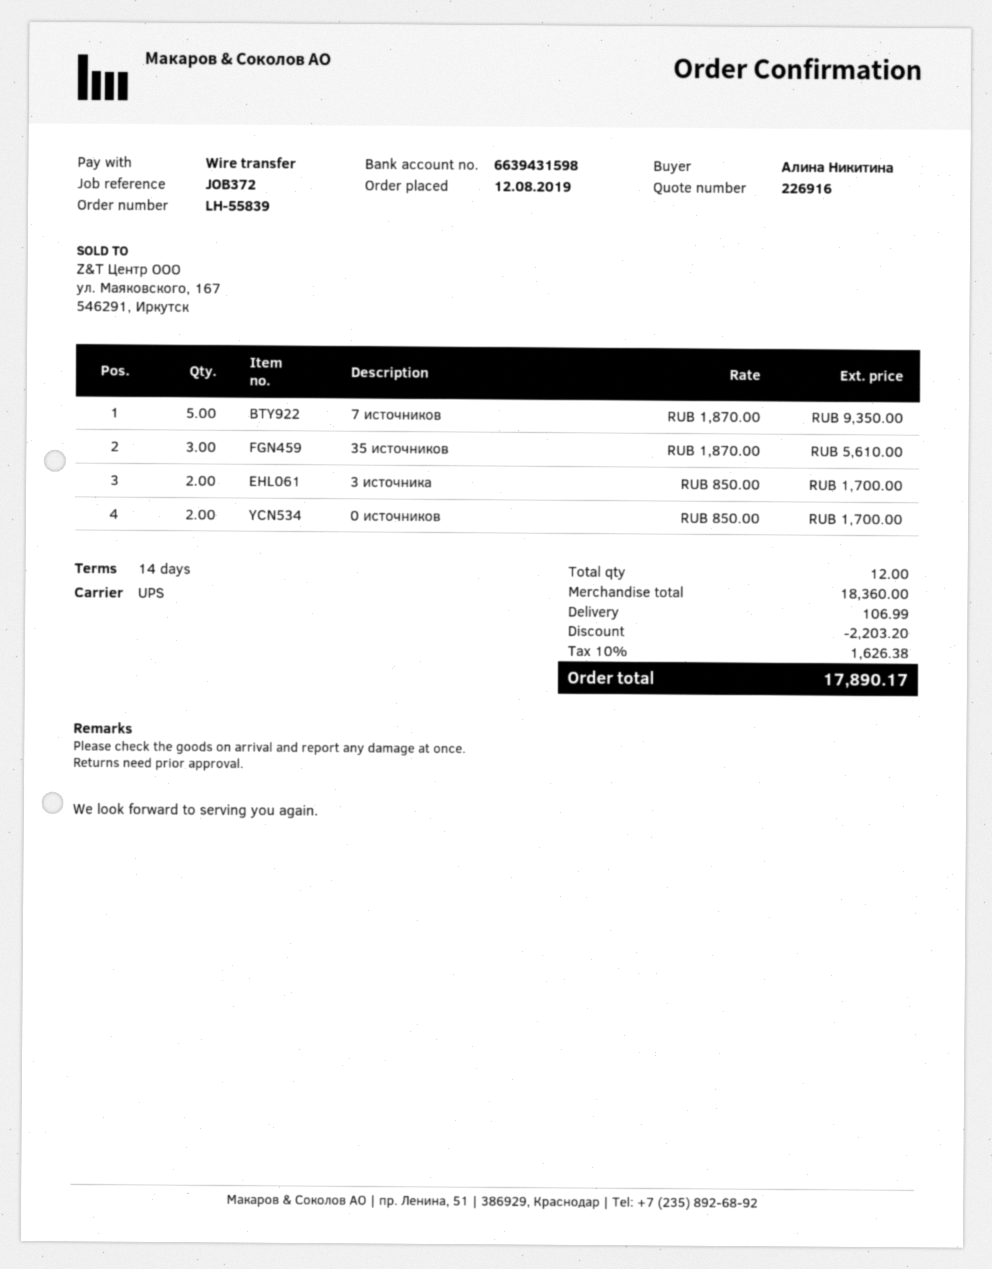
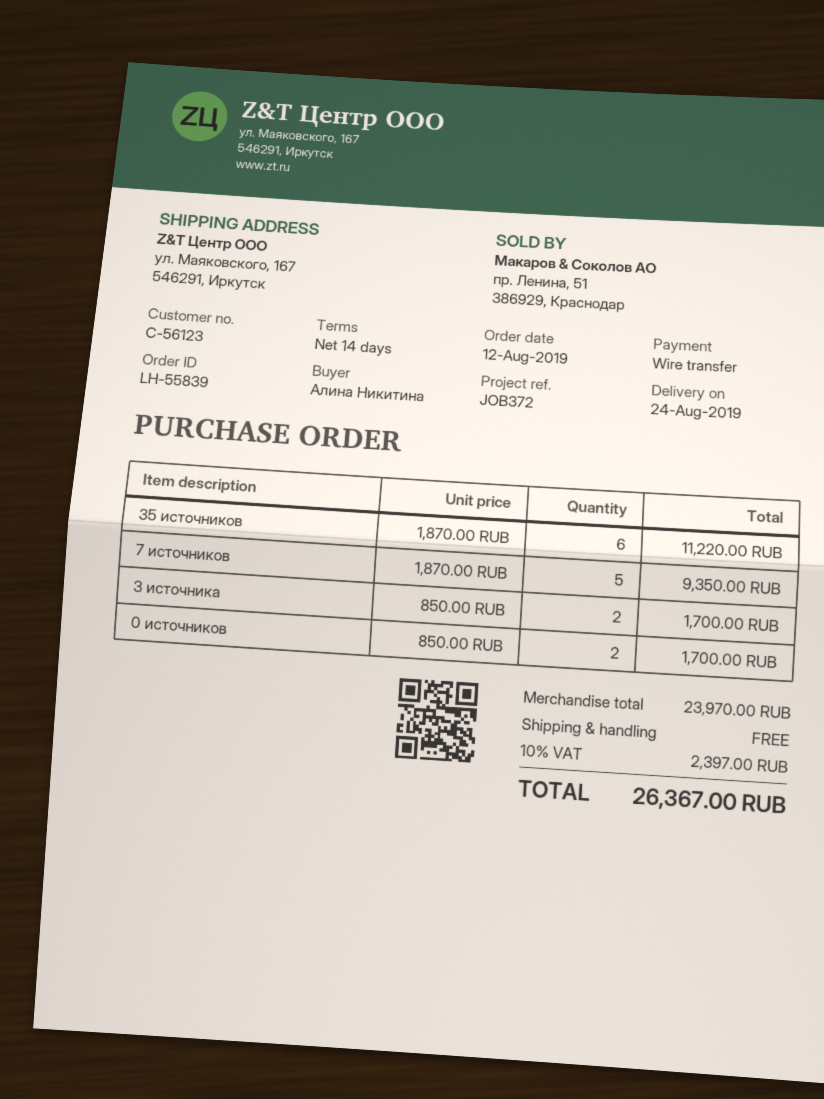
35 источников: 3 x 1870.00 = 5610.00 -> 6 x 1870.00 = 11220.00
subtotal: 18360.00 -> 23970.00
discount: 2203.20 -> none
shipping: 106.99 -> 0.00
tax: 10% = 1626.38 -> 10% = 2397.00
total: 17890.17 -> 26367.00

